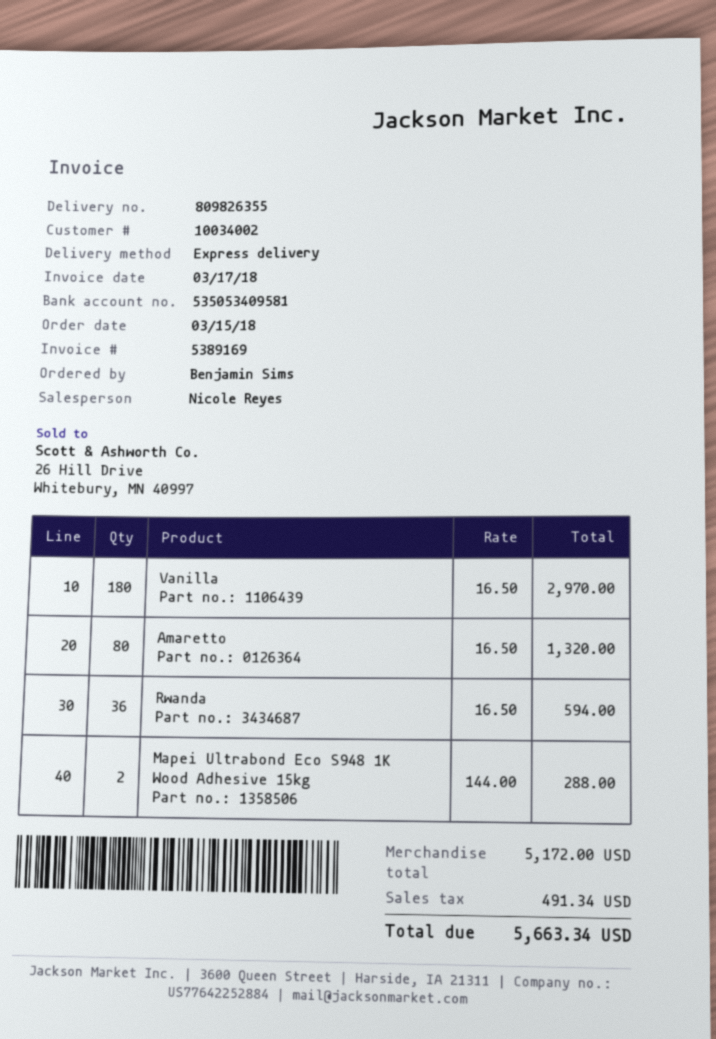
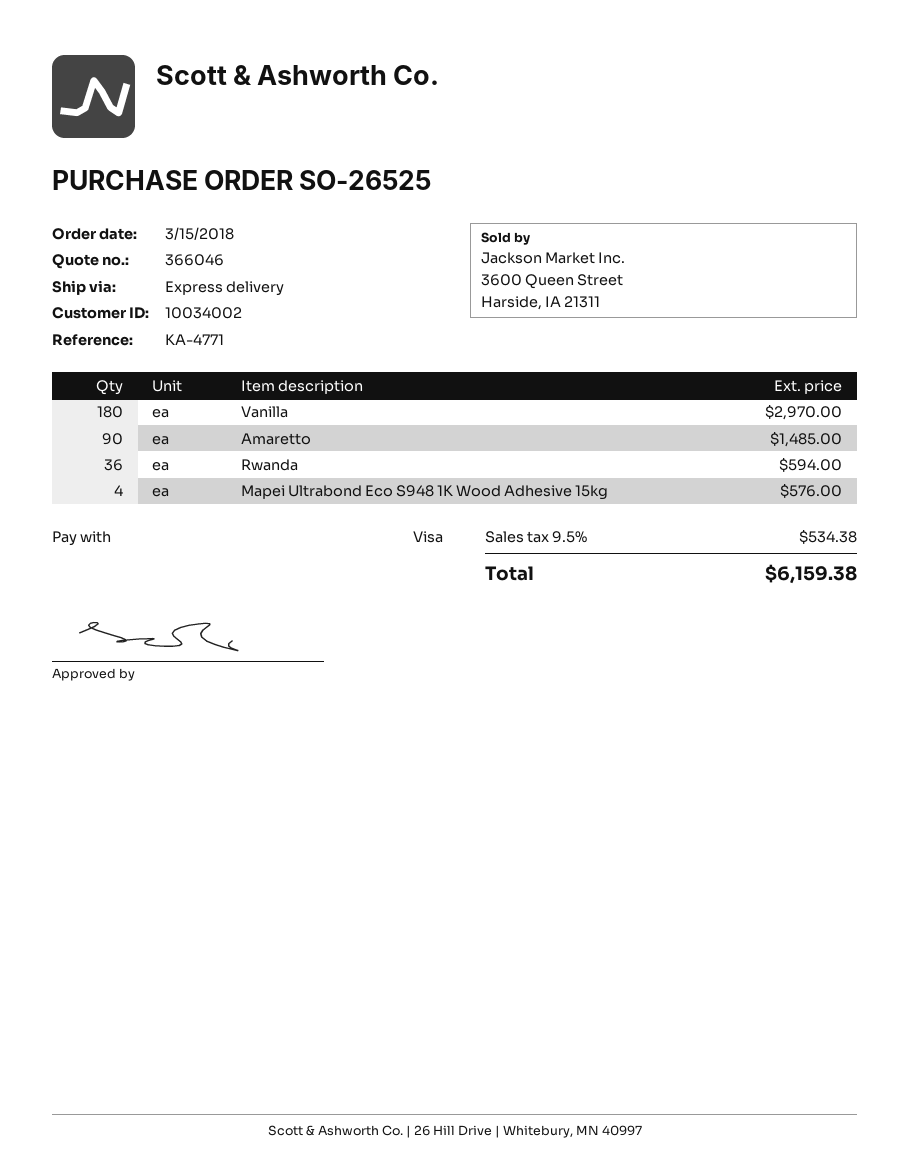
Amaretto: 80 for 1320.00 -> 90 for 1485.00
Mapei Ultrabond Eco S948 1K Wood Adhesive 15kg: 2 for 288.00 -> 4 for 576.00
tax: 491.34 -> 534.38
total: 5663.34 -> 6159.38

